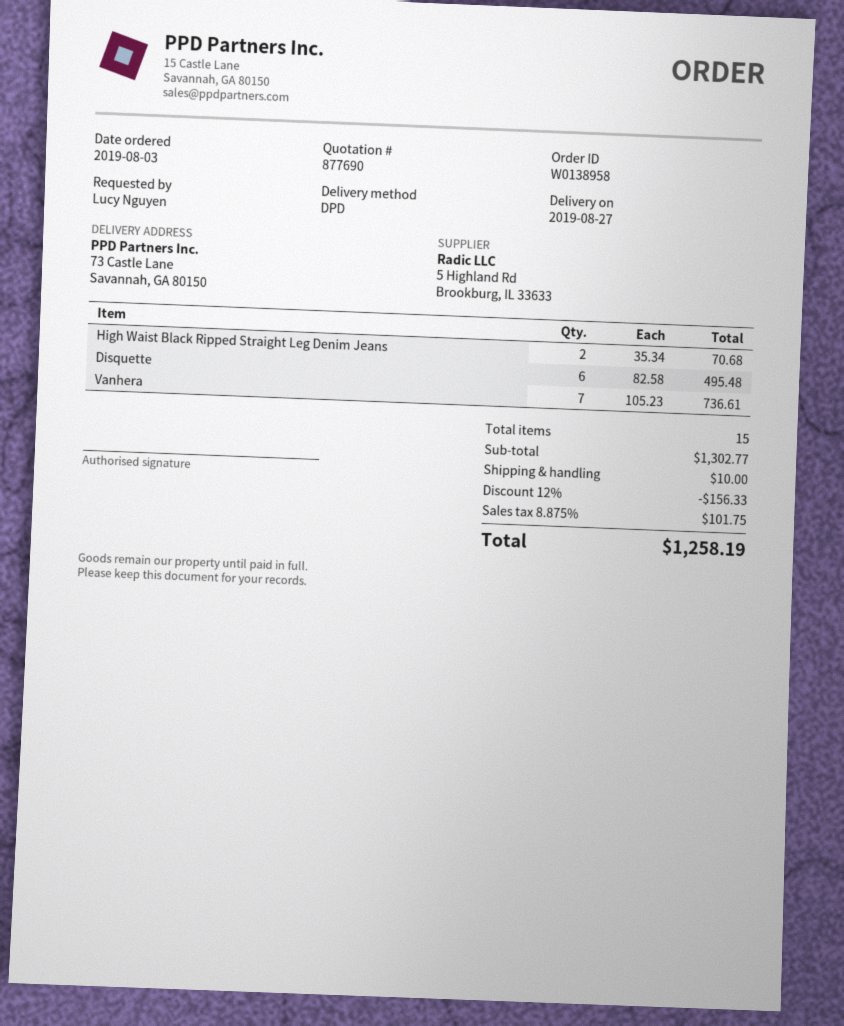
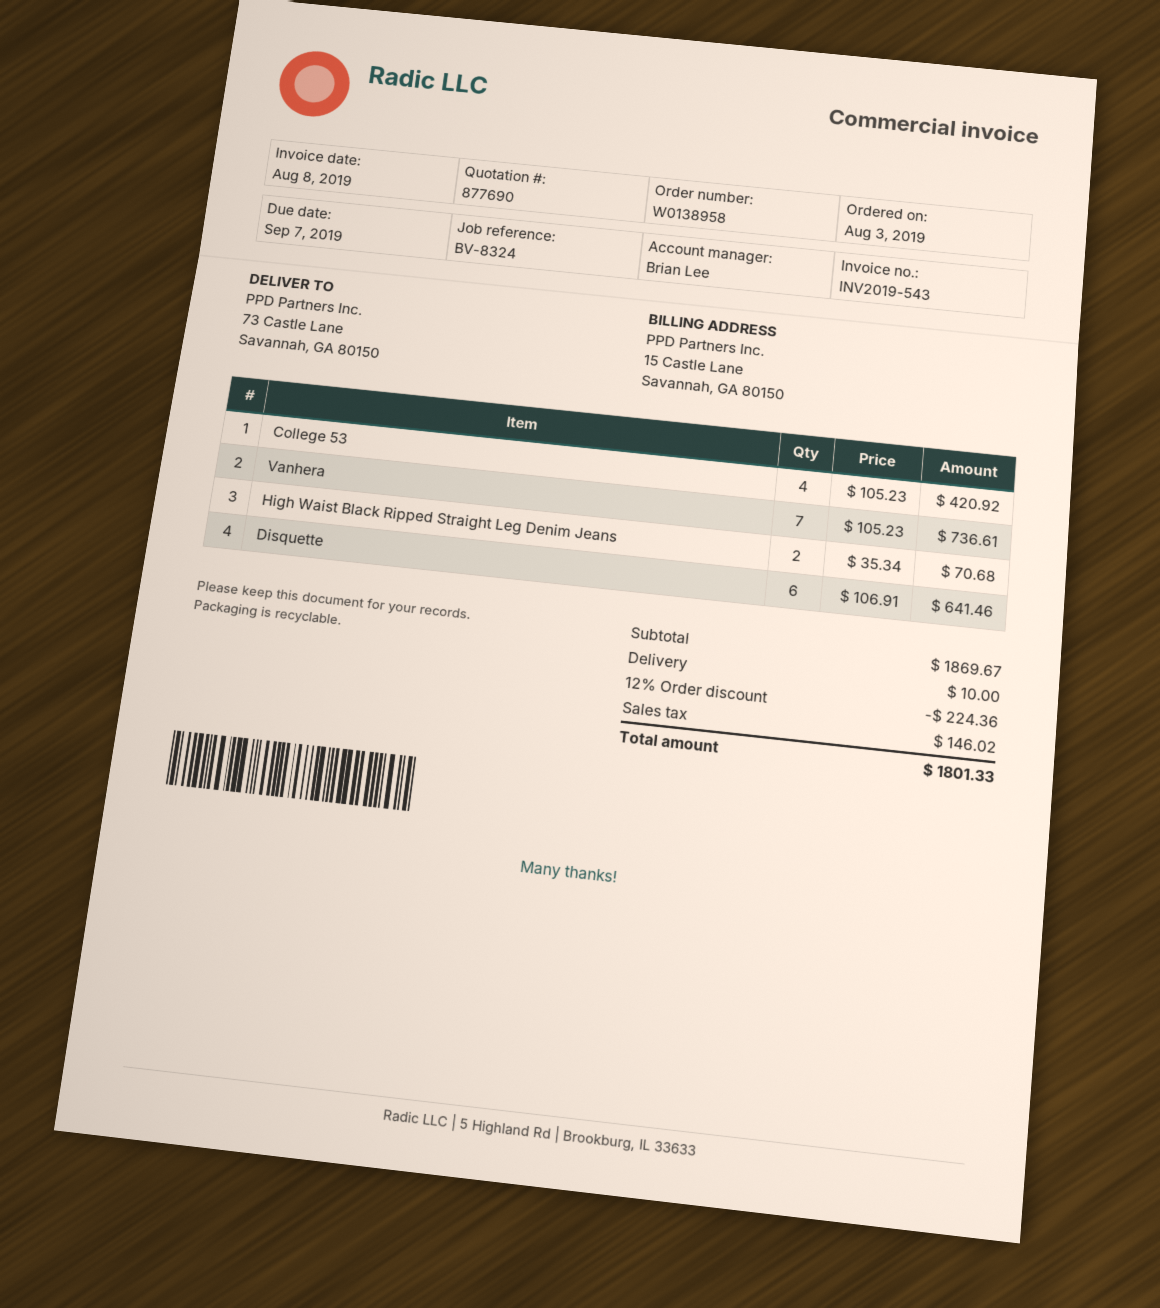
Disquette: 6 x 82.58 = 495.48 -> 6 x 106.91 = 641.46
College 53: none -> 4 x 105.23 = 420.92
subtotal: 1302.77 -> 1869.67
discount: 12% = 156.33 -> 12% = 224.36
tax: 101.75 -> 146.02
total: 1258.19 -> 1801.33

